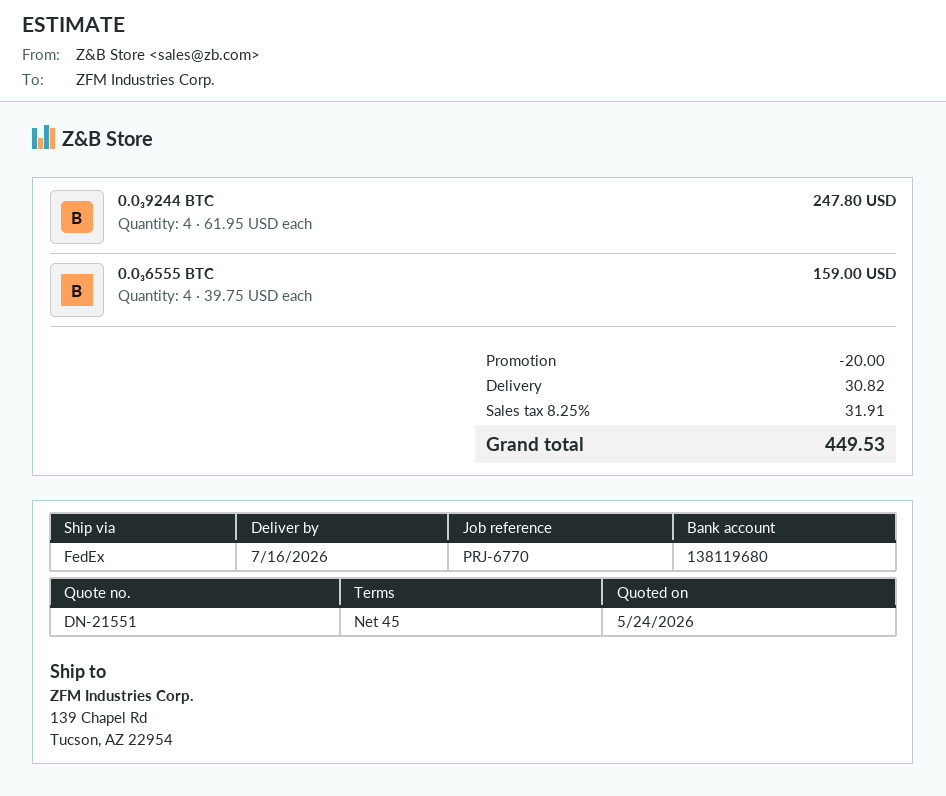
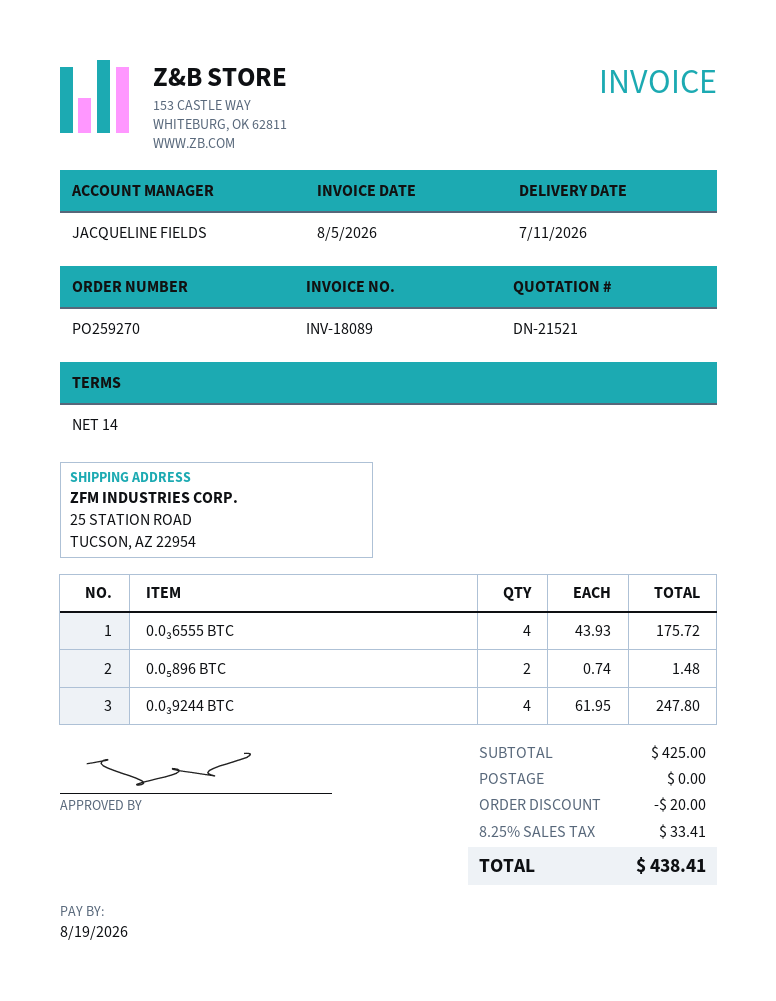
quote number: DN-21551 -> DN-21521
delivery date: 2026-07-16 -> 2026-07-11
payment terms: 45 days -> 14 days
ship to: 139 Chapel Rd, Tucson, AZ 22954 -> 25 STATION ROAD, TUCSON, AZ 22954
0.0₃6555 BTC: 4 x 39.75 = 159.00 -> 4 x 43.93 = 175.72
0.0₅896 BTC: none -> 2 x 0.74 = 1.48
shipping: 30.82 -> 0.00
tax: 8.25% = 31.91 -> 8.25% = 33.41
total: 449.53 -> 438.41

